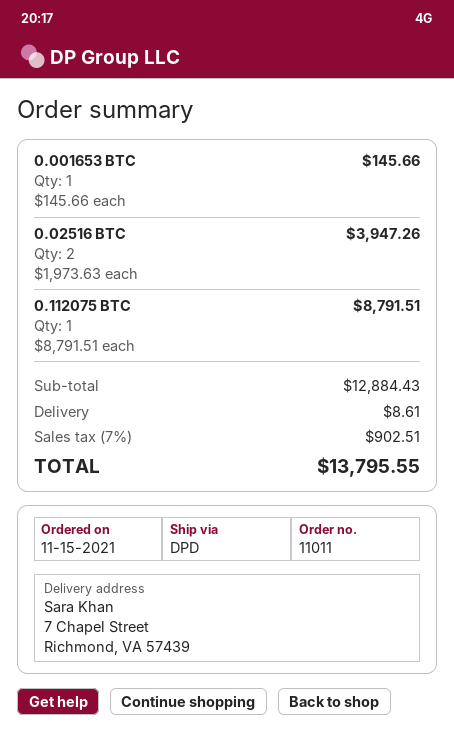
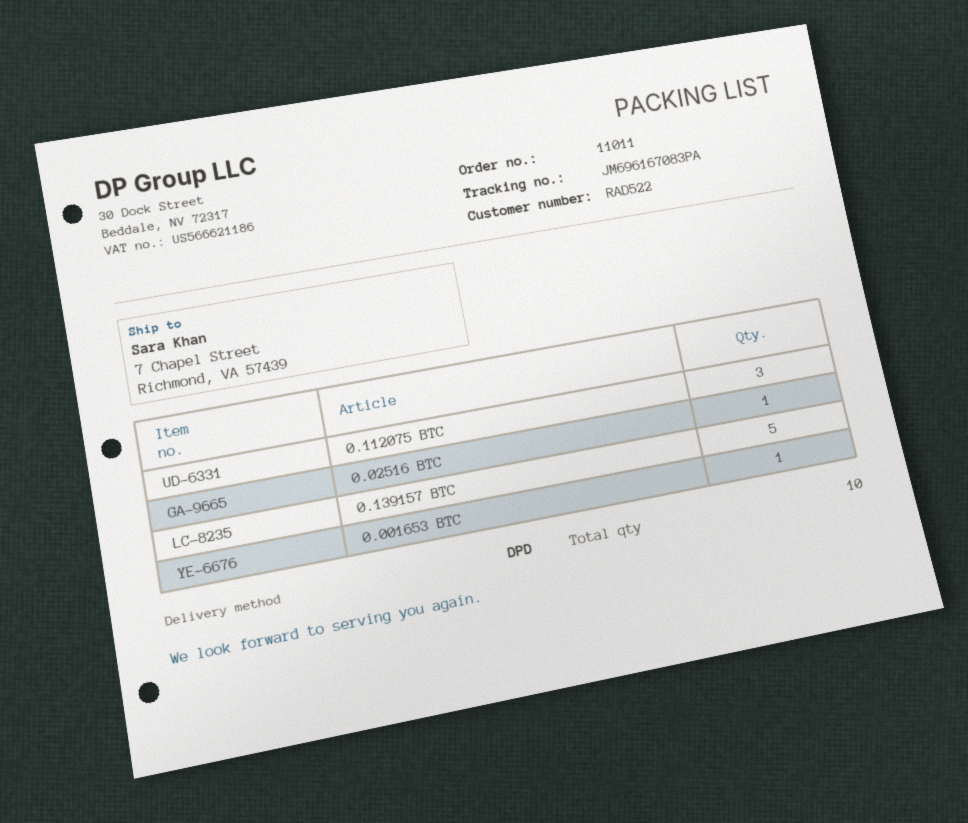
0.02516 BTC: 2 -> 1
0.112075 BTC: 1 -> 3
0.139157 BTC: none -> 5

